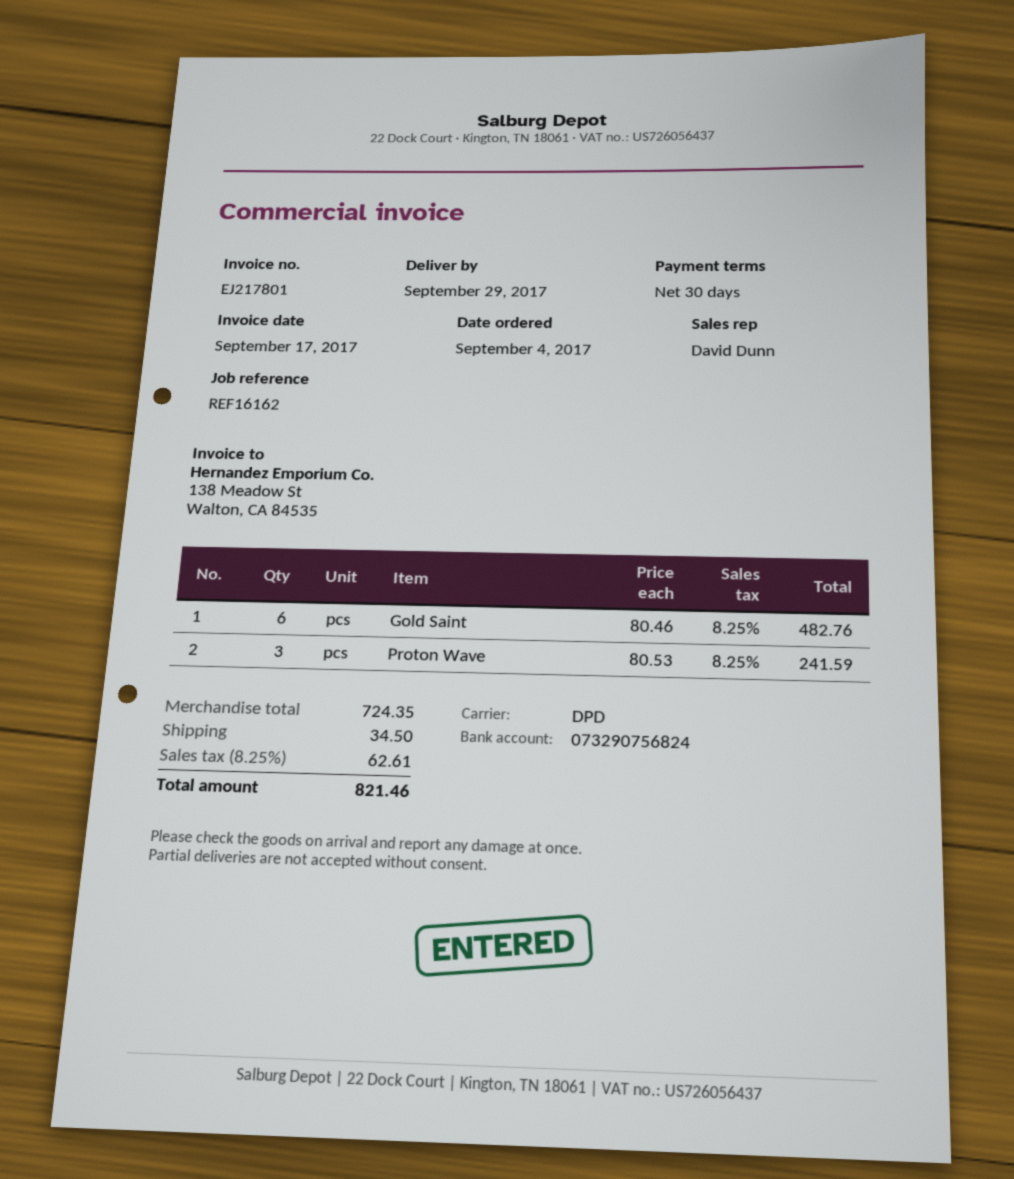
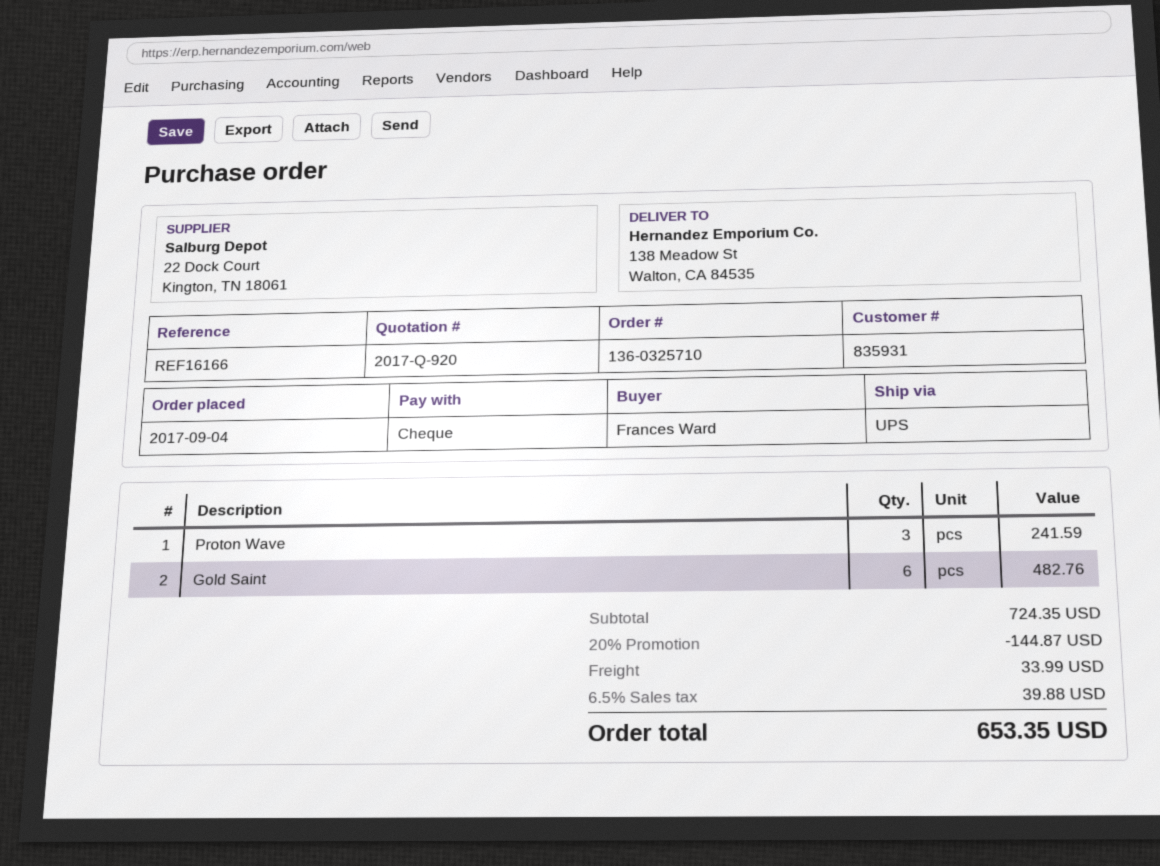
reference: REF16162 -> REF16166
shipping method: DPD -> UPS
discount: none -> 20% = 144.87
shipping: 34.50 -> 33.99
tax: 8.25% = 62.61 -> 6.5% = 39.88
total: 821.46 -> 653.35

